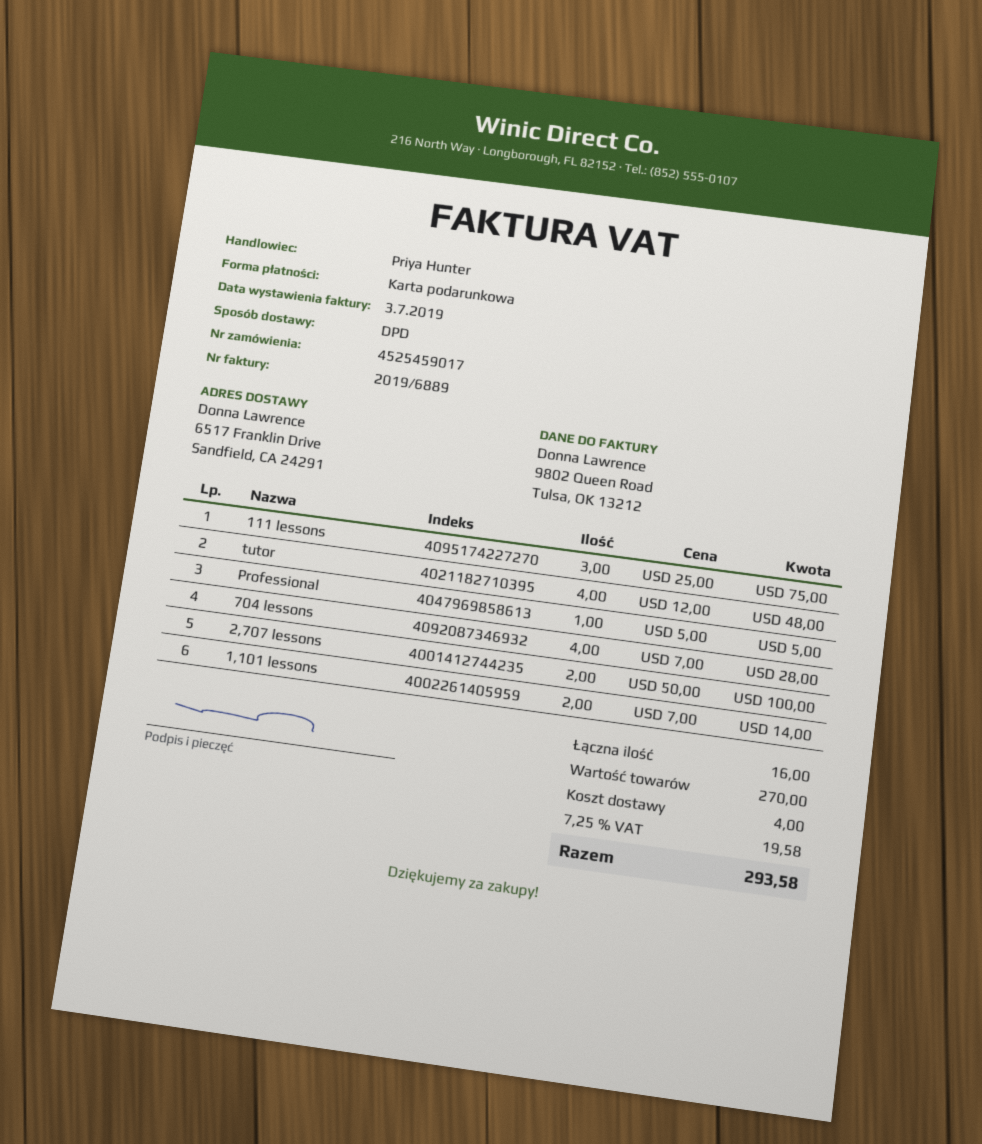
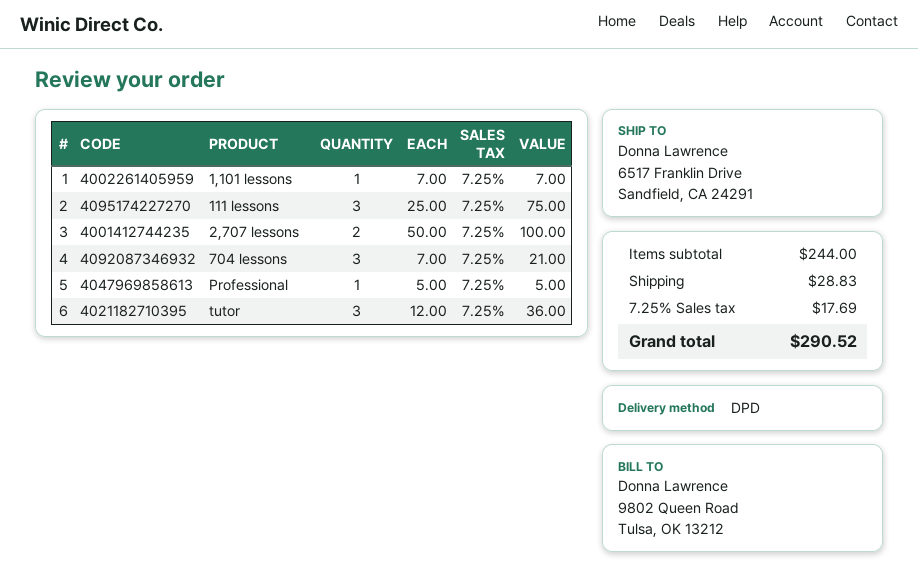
tutor: 4 x 12.00 = 48.00 -> 3 x 12.00 = 36.00
704 lessons: 4 x 7.00 = 28.00 -> 3 x 7.00 = 21.00
1,101 lessons: 2 x 7.00 = 14.00 -> 1 x 7.00 = 7.00
subtotal: 270.00 -> 244.00
shipping: 4.00 -> 28.83
tax: 7.25% = 19.58 -> 7.25% = 17.69
total: 293.58 -> 290.52

